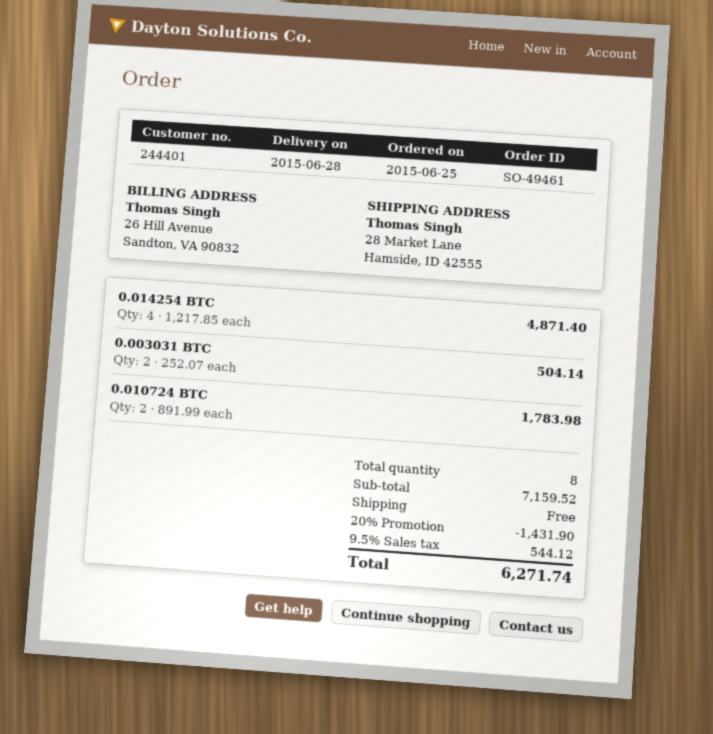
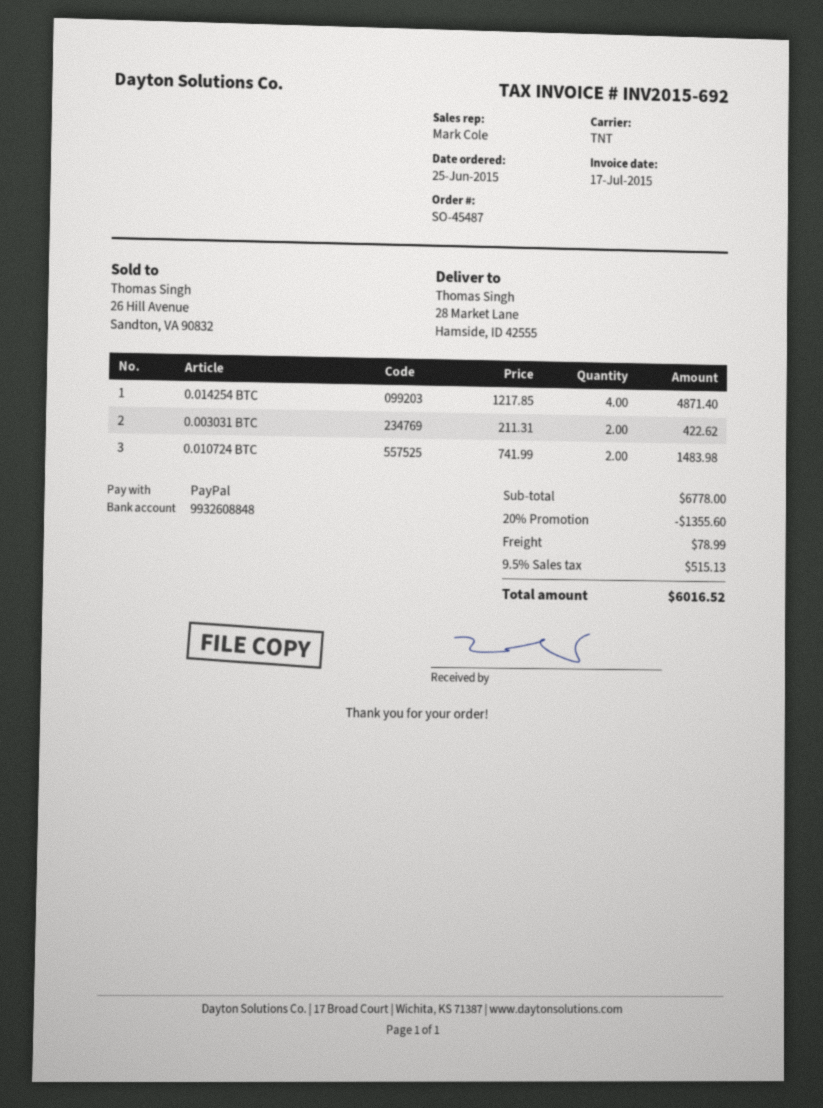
order number: SO-49461 -> SO-45487
0.003031 BTC: 2 x 252.07 = 504.14 -> 2 x 211.31 = 422.62
0.010724 BTC: 2 x 891.99 = 1783.98 -> 2 x 741.99 = 1483.98
subtotal: 7159.52 -> 6778.00
discount: 20% = 1431.90 -> 20% = 1355.60
shipping: 0.00 -> 78.99
tax: 9.5% = 544.12 -> 9.5% = 515.13
total: 6271.74 -> 6016.52

